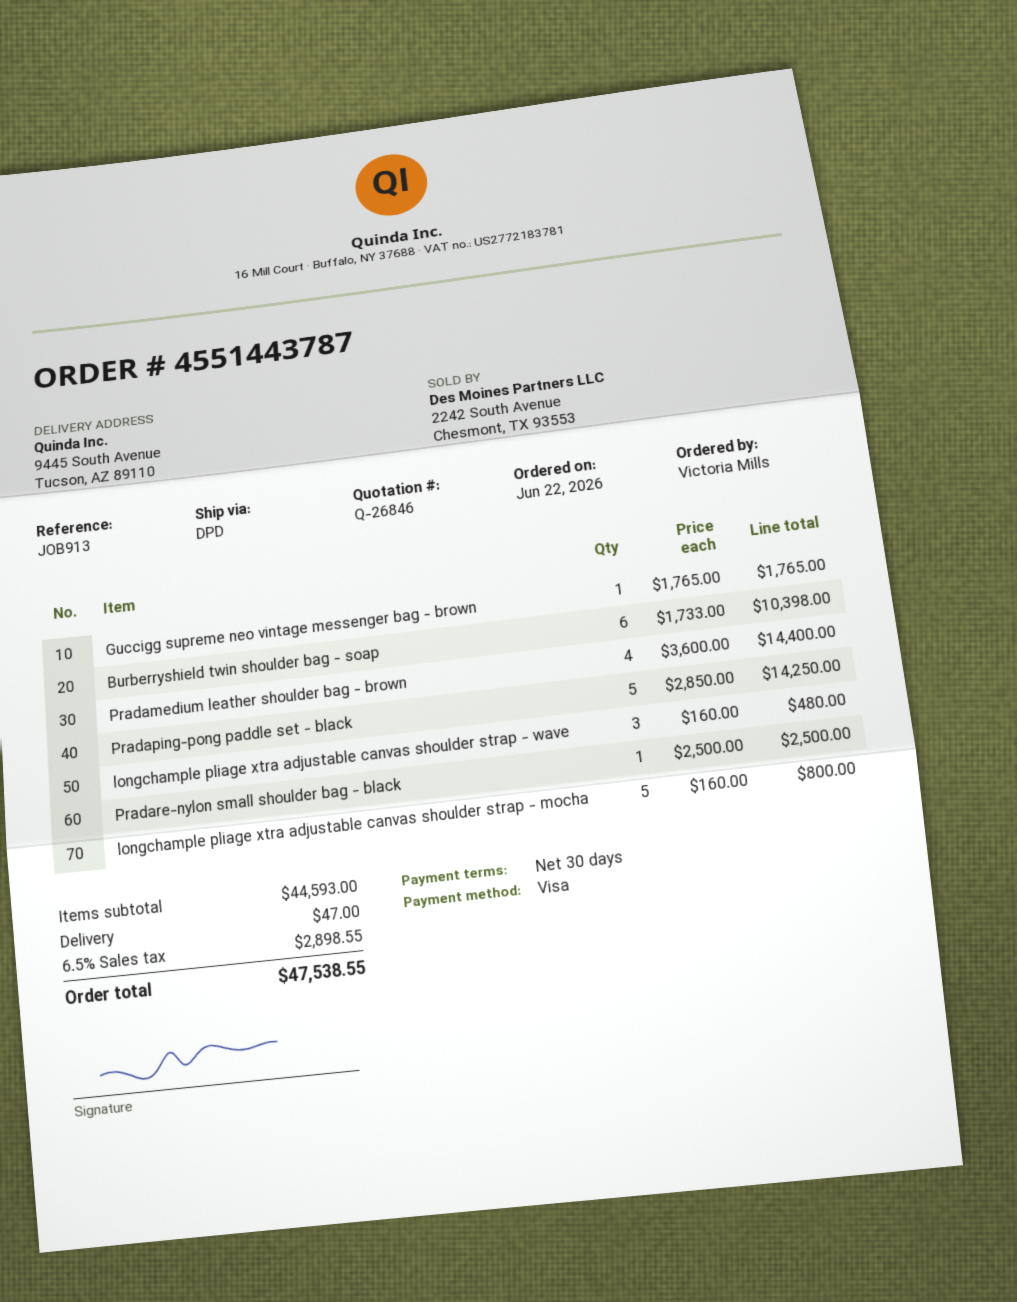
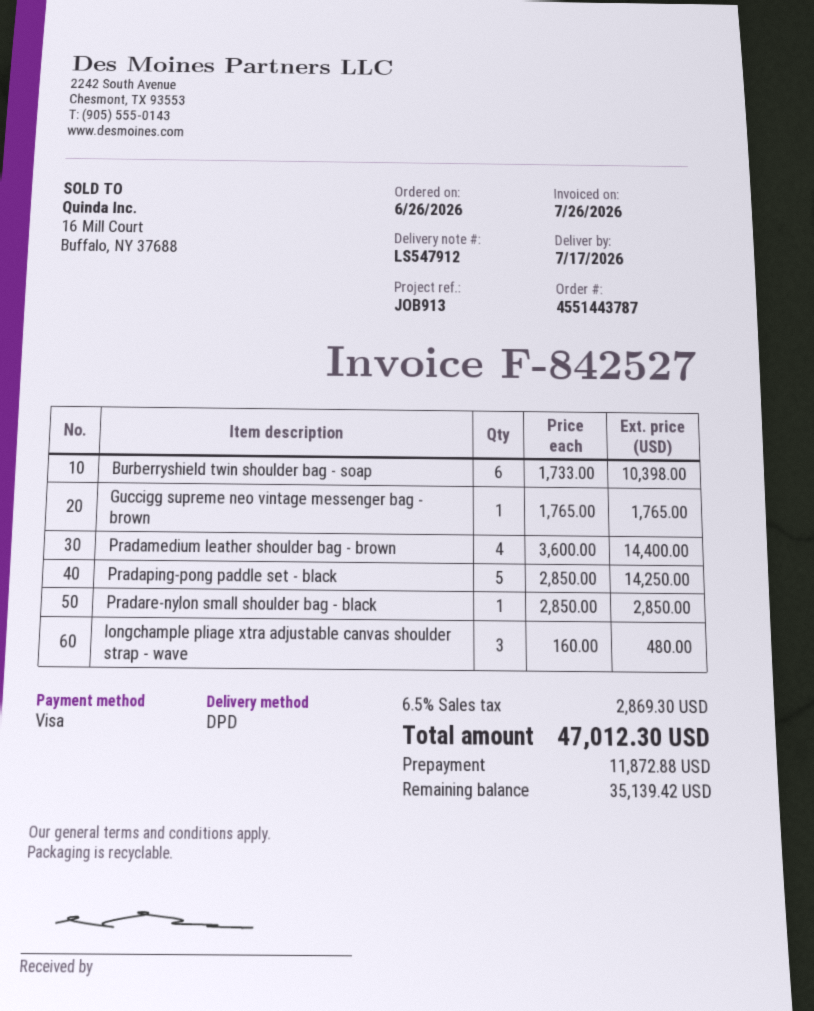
order date: 2026-06-22 -> 2026-06-26
Pradare-nylon small shoulder bag - black: 1 x 2500.00 = 2500.00 -> 1 x 2850.00 = 2850.00
longchample pliage xtra adjustable canvas shoulder strap - mocha: 5 x 160.00 = 800.00 -> none
shipping: 47.00 -> none
tax: 6.5% = 2898.55 -> 6.5% = 2869.30
total: 47538.55 -> 47012.30

